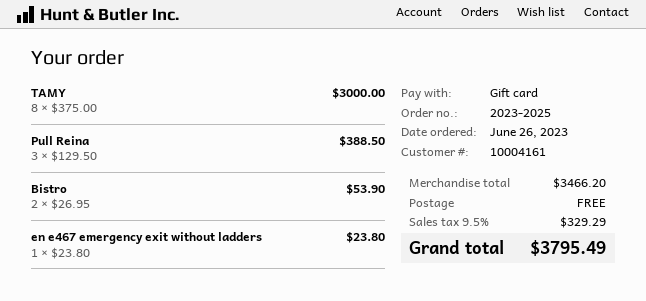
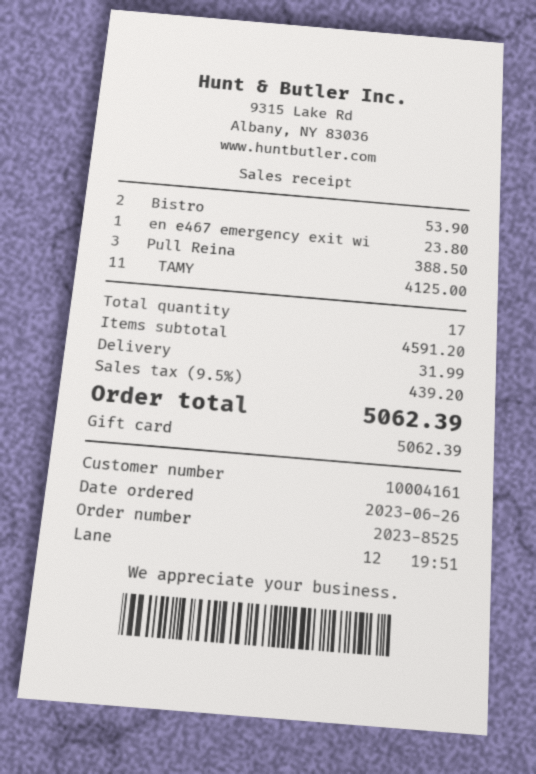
order number: 2023-2025 -> 2023-8525
TAMY: 8 for 3000.00 -> 11 for 4125.00
subtotal: 3466.20 -> 4591.20
shipping: 0.00 -> 31.99
tax: 9.5% = 329.29 -> 9.5% = 439.20
total: 3795.49 -> 5062.39

